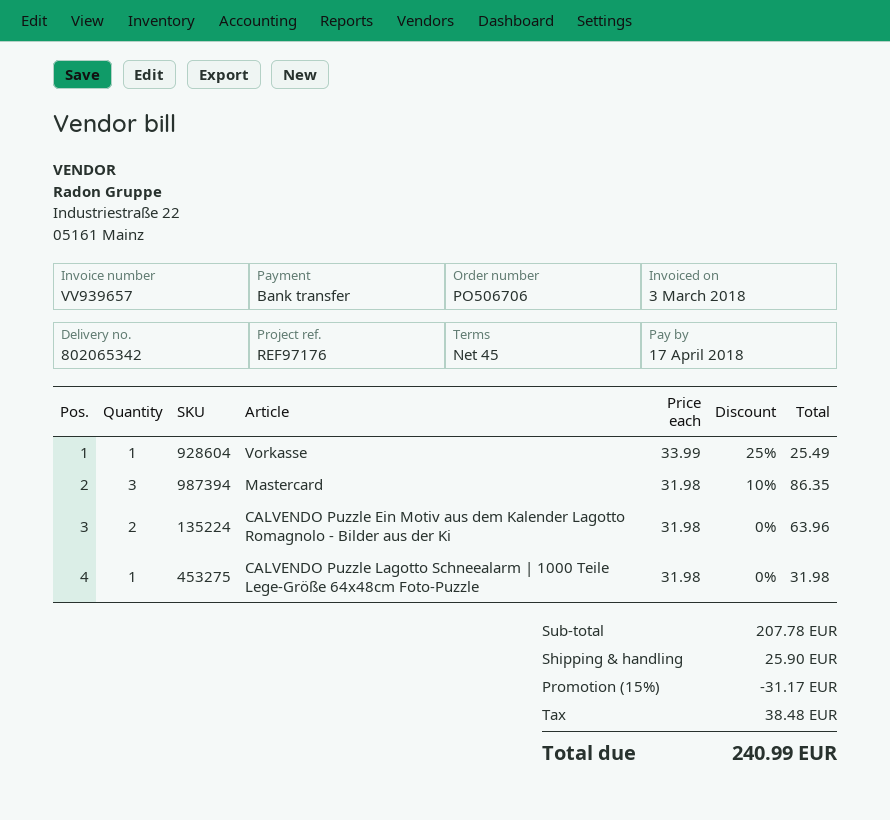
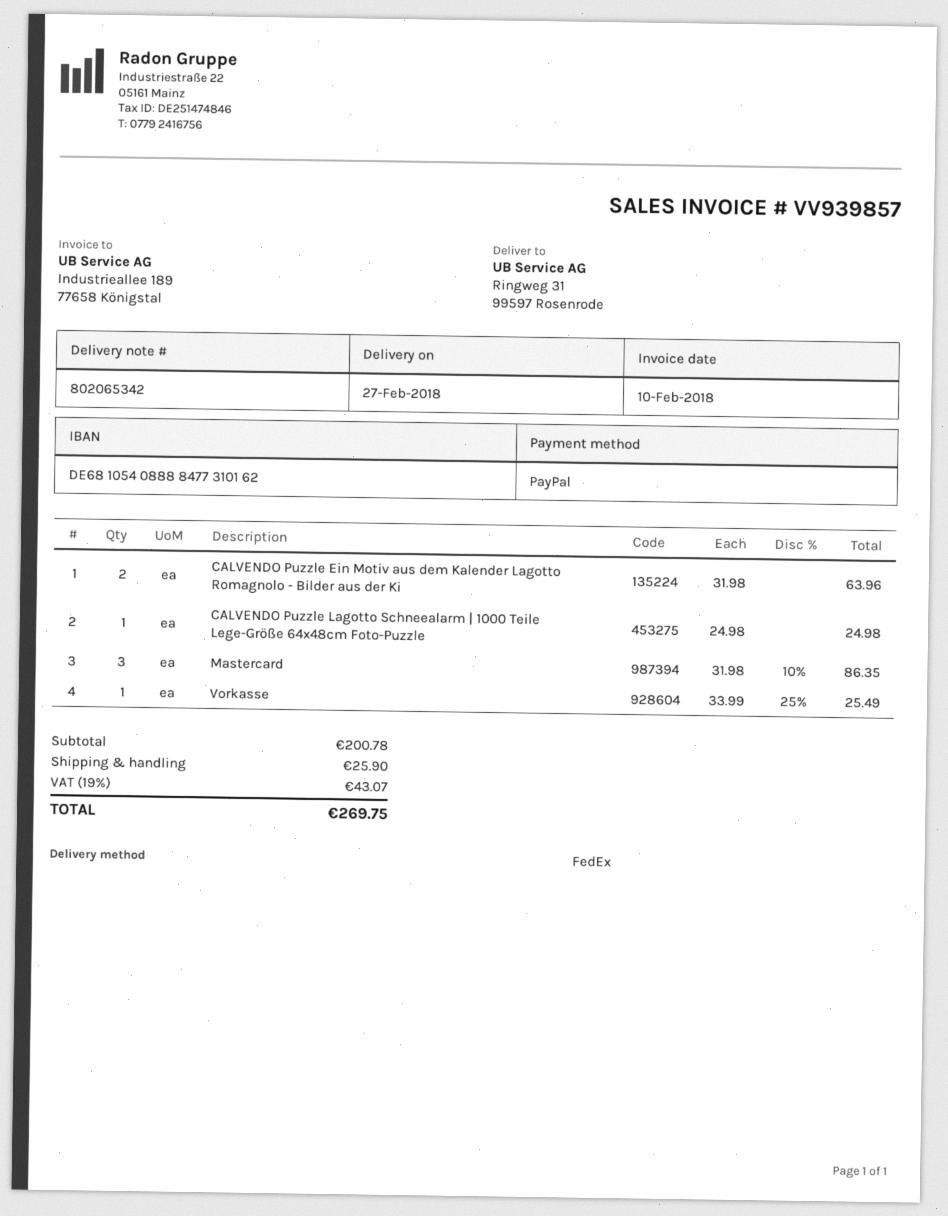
invoice number: VV939657 -> VV939857
invoice date: 2018-03-03 -> 2018-02-10
payment method: bank transfer -> PayPal
CALVENDO Puzzle Lagotto Schneealarm | 1000 Teile Lege-Größe 64x48cm Foto-Puzzle: 1 x 31.98 = 31.98 -> 1 x 24.98 = 24.98
subtotal: 207.78 -> 200.78
discount: 15% = 31.17 -> none
tax: 38.48 -> 43.07
total: 240.99 -> 269.75

